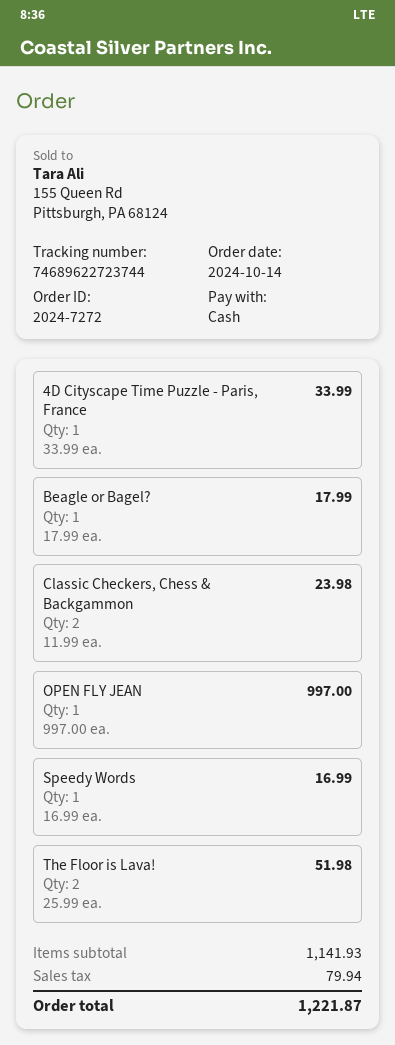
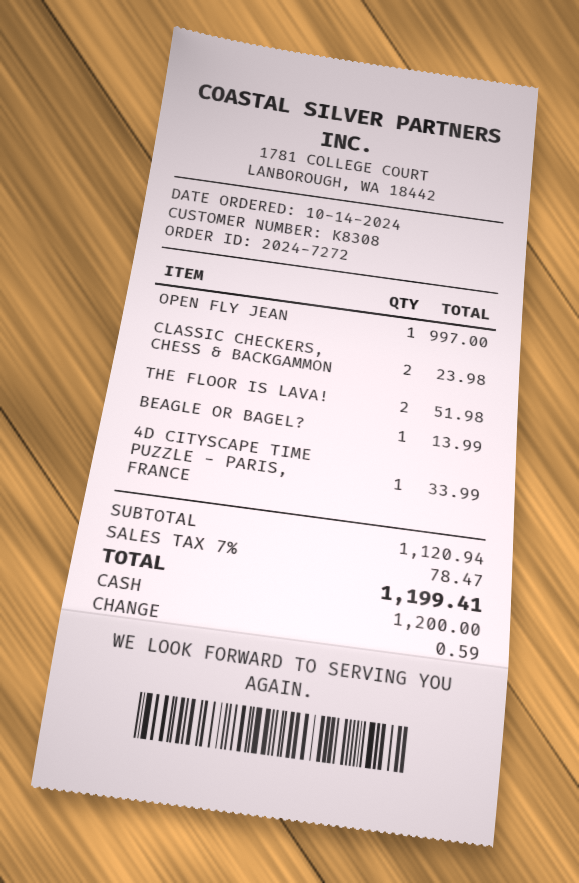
Beagle or Bagel?: 1 for 17.99 -> 1 for 13.99
Speedy Words: 1 for 16.99 -> none
subtotal: 1141.93 -> 1120.94
tax: 79.94 -> 78.47
total: 1221.87 -> 1199.41

